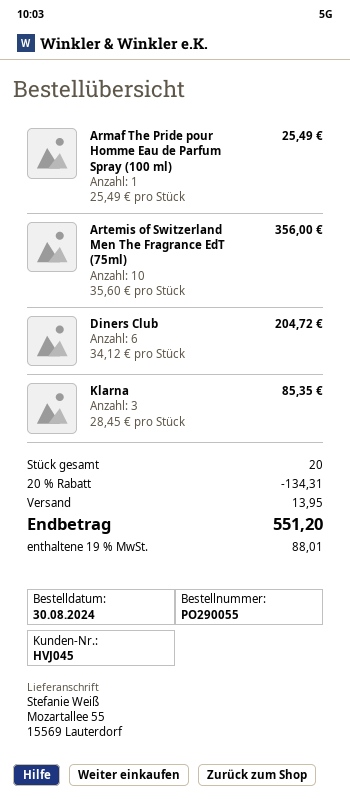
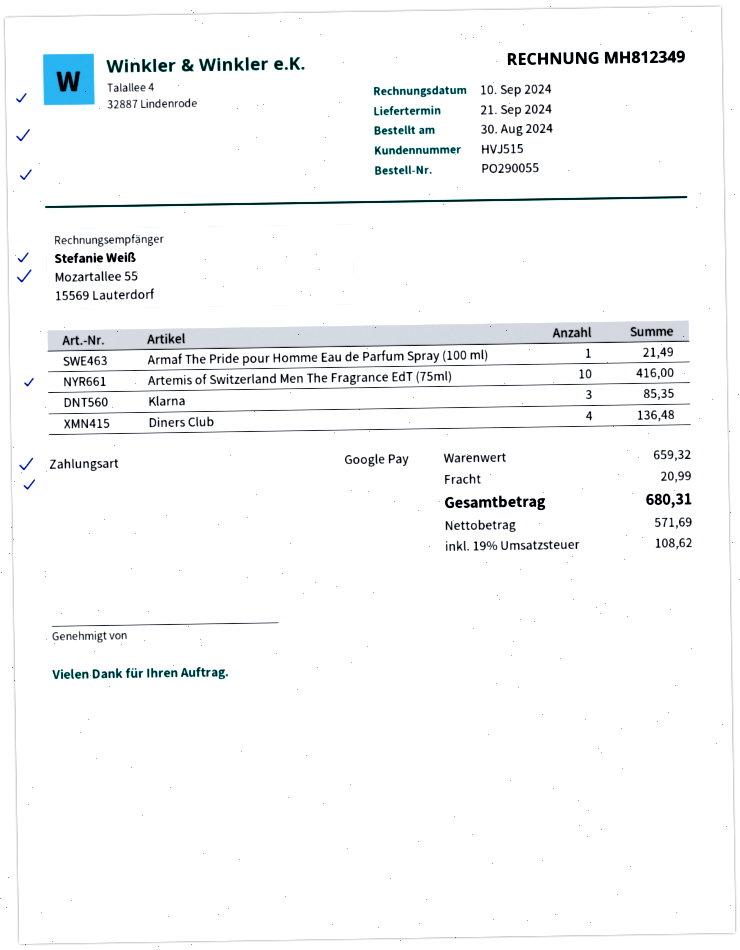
customer number: HVJ045 -> HVJ515
Armaf The Pride pour Homme Eau de Parfum Spray (100 ml): 1 for 25.49 -> 1 for 21.49
Artemis of Switzerland Men The Fragrance EdT (75ml): 10 for 356.00 -> 10 for 416.00
Diners Club: 6 for 204.72 -> 4 for 136.48
discount: 20% = 134.31 -> none
shipping: 13.95 -> 20.99
tax: 19% = 88.01 -> 19% = 108.62
total: 551.20 -> 680.31

